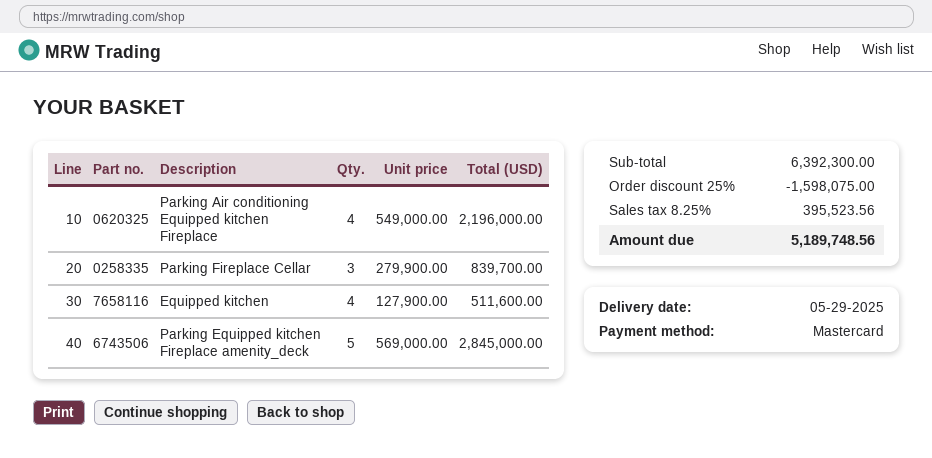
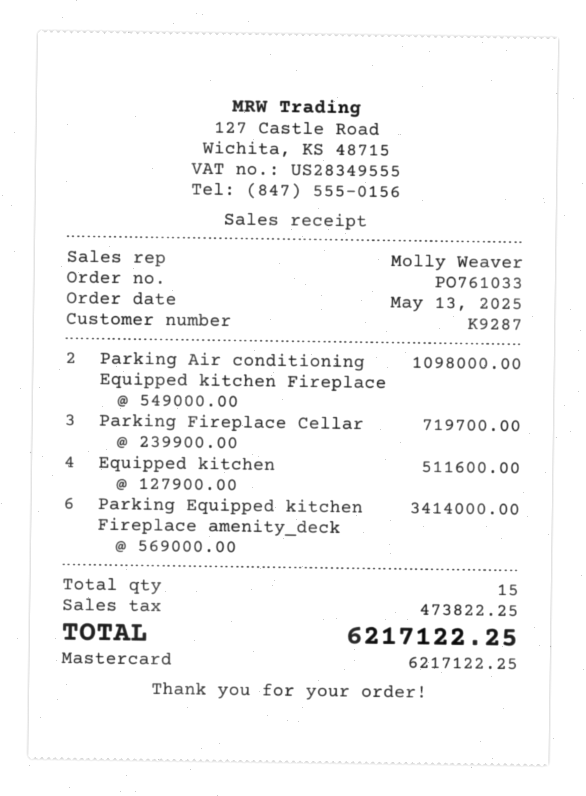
Parking Air conditioning Equipped kitchen Fireplace: 4 x 549000.00 = 2196000.00 -> 2 x 549000.00 = 1098000.00
Parking Fireplace Cellar: 3 x 279900.00 = 839700.00 -> 3 x 239900.00 = 719700.00
Parking Equipped kitchen Fireplace amenity_deck: 5 x 569000.00 = 2845000.00 -> 6 x 569000.00 = 3414000.00
discount: 25% = 1598075.00 -> none
tax: 395523.56 -> 473822.25
total: 5189748.56 -> 6217122.25

